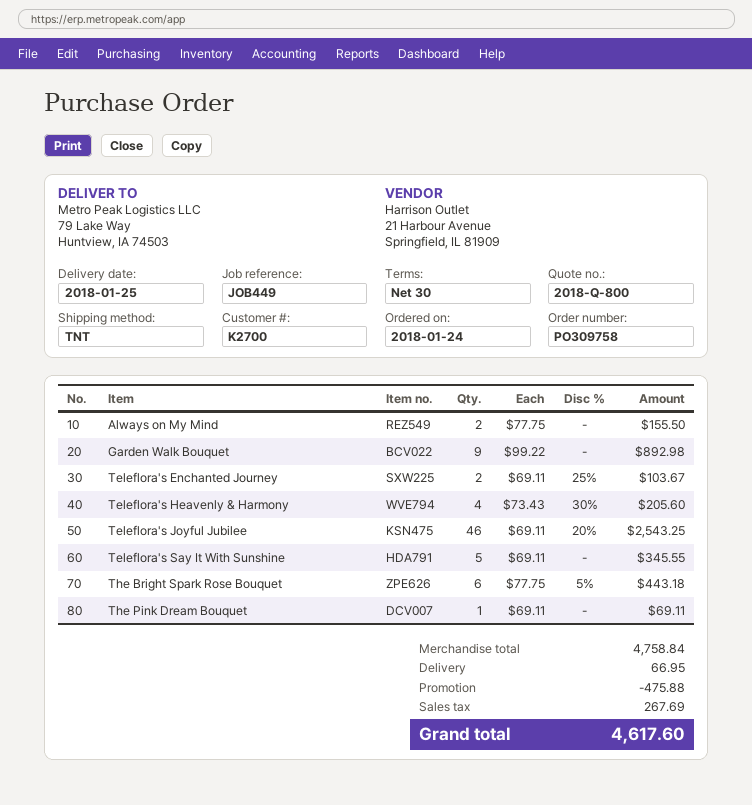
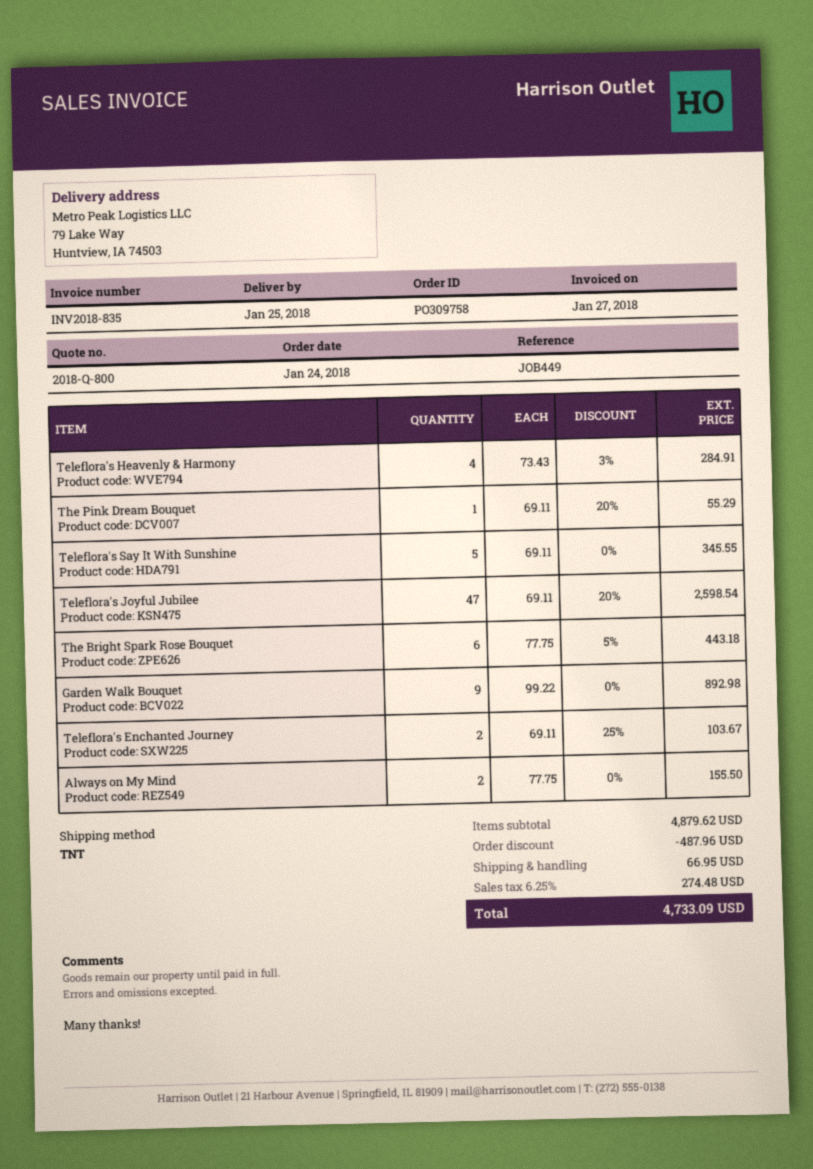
Teleflora's Heavenly & Harmony: 4 x 73.43 - 30% = 205.60 -> 4 x 73.43 - 3% = 284.91
Teleflora's Joyful Jubilee: 46 x 69.11 - 20% = 2543.25 -> 47 x 69.11 - 20% = 2598.54
The Pink Dream Bouquet: 1 x 69.11 = 69.11 -> 1 x 69.11 - 20% = 55.29
subtotal: 4758.84 -> 4879.62
discount: 475.88 -> 487.96
tax: 267.69 -> 274.48
total: 4617.60 -> 4733.09

